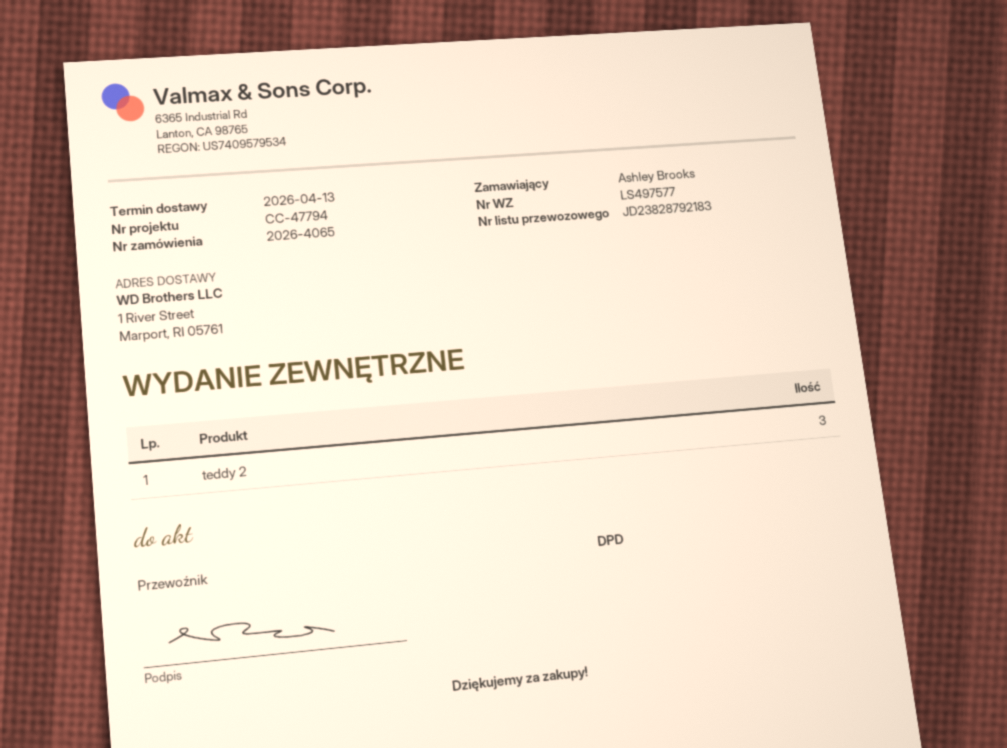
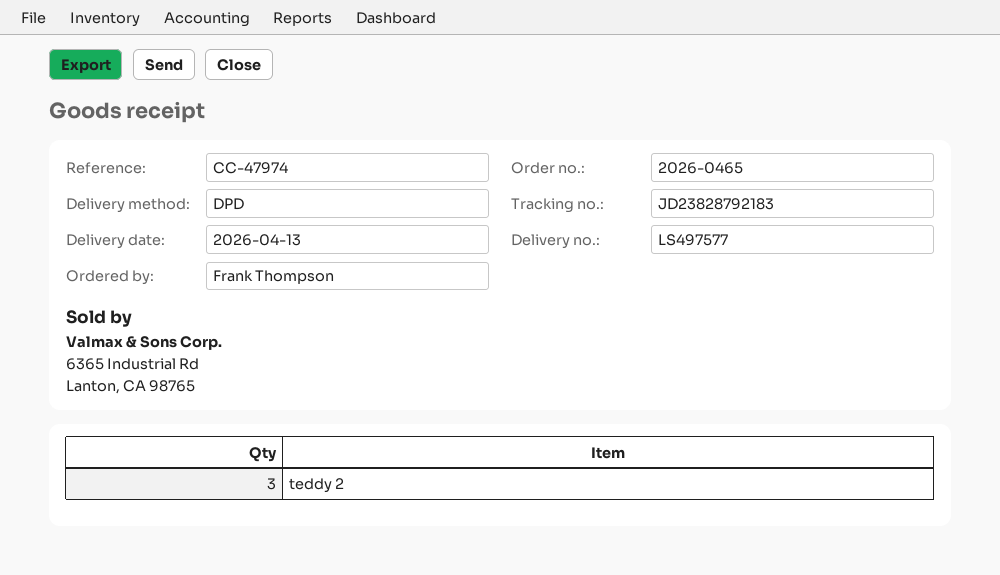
order number: 2026-4065 -> 2026-0465
reference: CC-47794 -> CC-47974
ordered by: Ashley Brooks -> Frank Thompson

